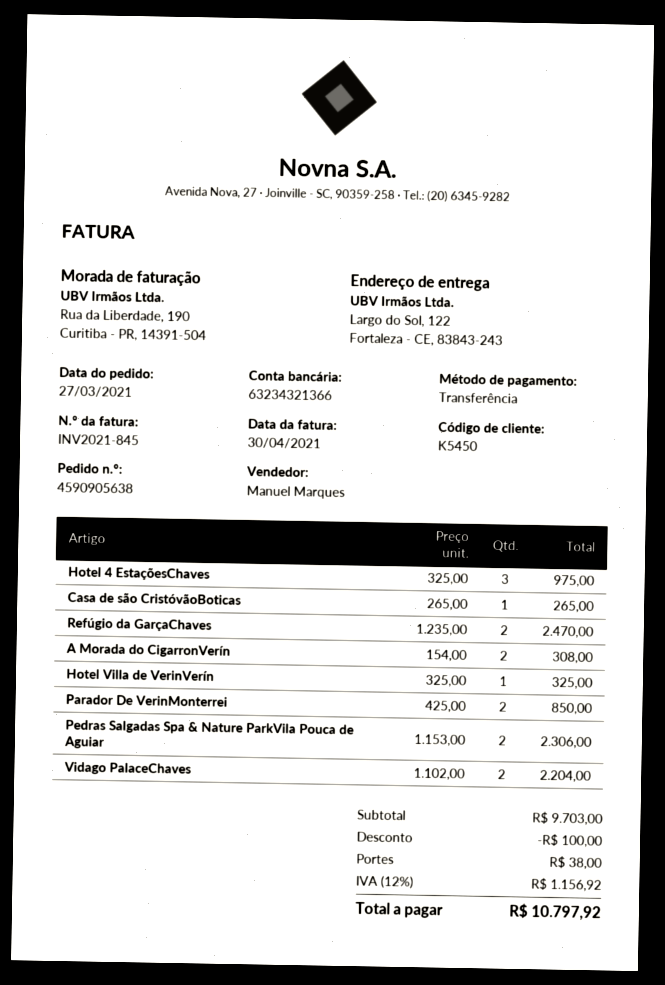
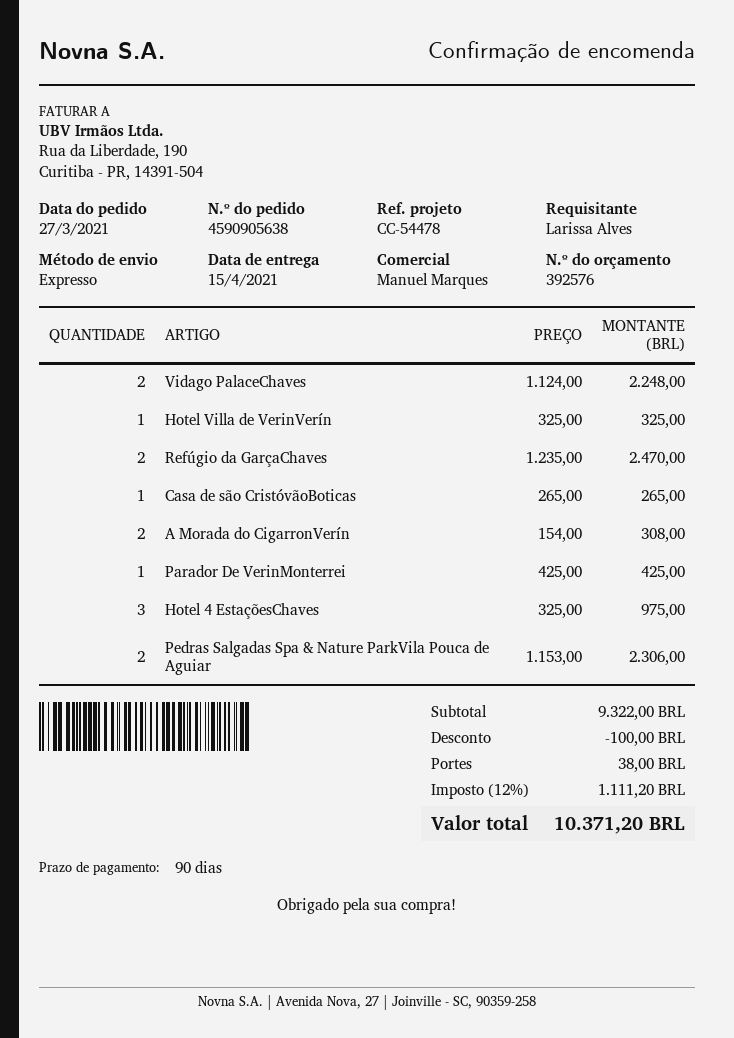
Parador De VerinMonterrei: 2 x 425.00 = 850.00 -> 1 x 425.00 = 425.00
Vidago PalaceChaves: 2 x 1102.00 = 2204.00 -> 2 x 1124.00 = 2248.00
subtotal: 9703.00 -> 9322.00
tax: 12% = 1156.92 -> 12% = 1111.20
total: 10797.92 -> 10371.20

